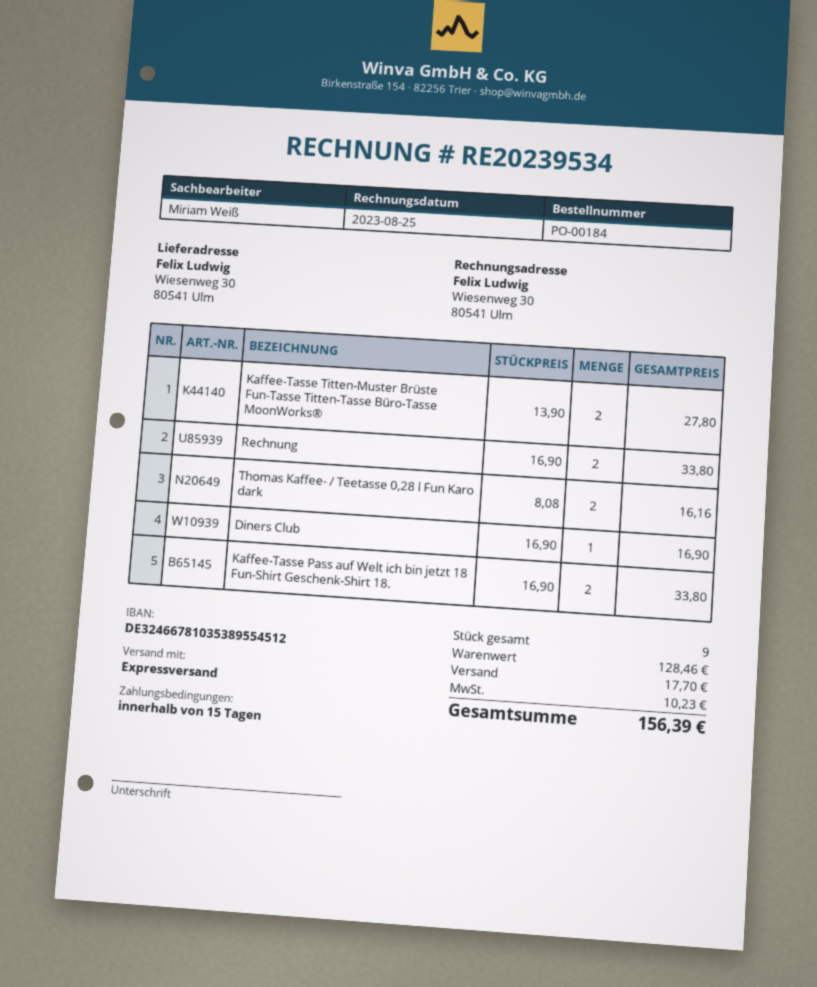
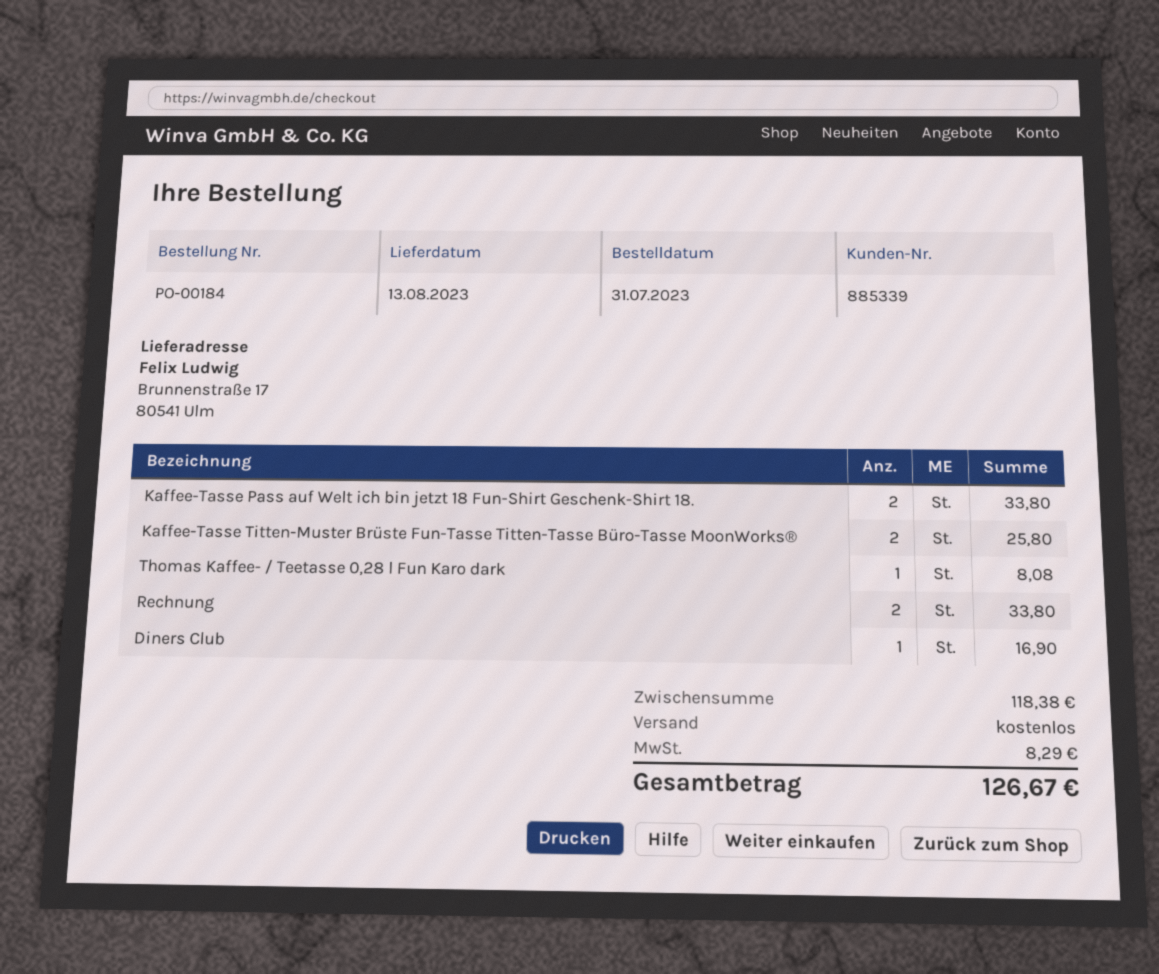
ship to: Wiesenweg 30, 80541 Ulm -> Brunnenstraße 17, 80541 Ulm
Kaffee-Tasse Titten-Muster Brüste Fun-Tasse Titten-Tasse Büro-Tasse MoonWorks®: 2 for 27.80 -> 2 for 25.80
Thomas Kaffee- / Teetasse 0,28 l Fun Karo dark: 2 for 16.16 -> 1 for 8.08
subtotal: 128.46 -> 118.38
shipping: 17.70 -> 0.00
tax: 10.23 -> 8.29
total: 156.39 -> 126.67

